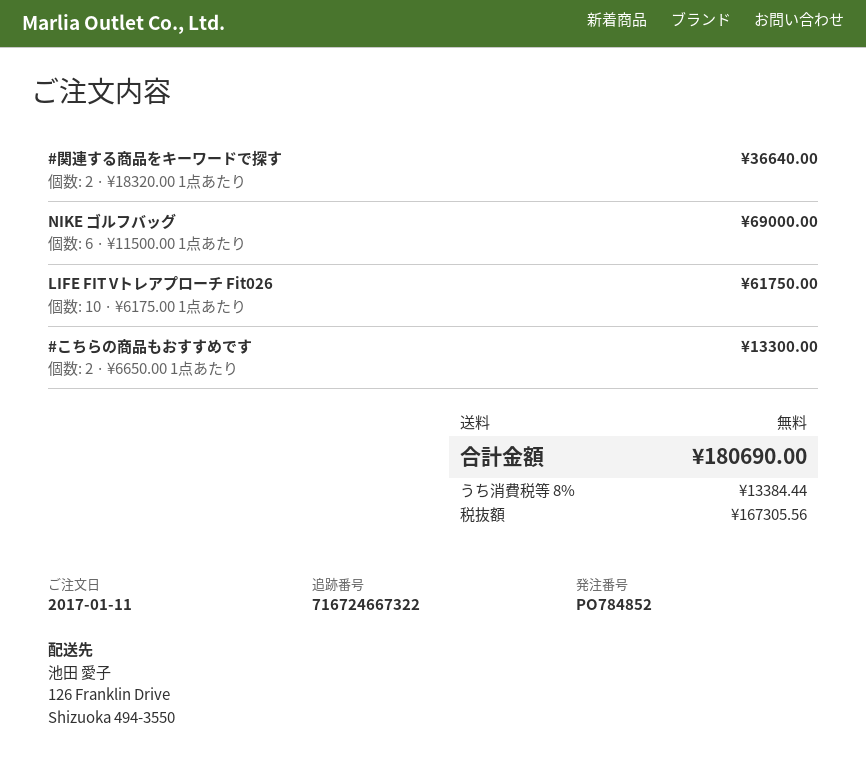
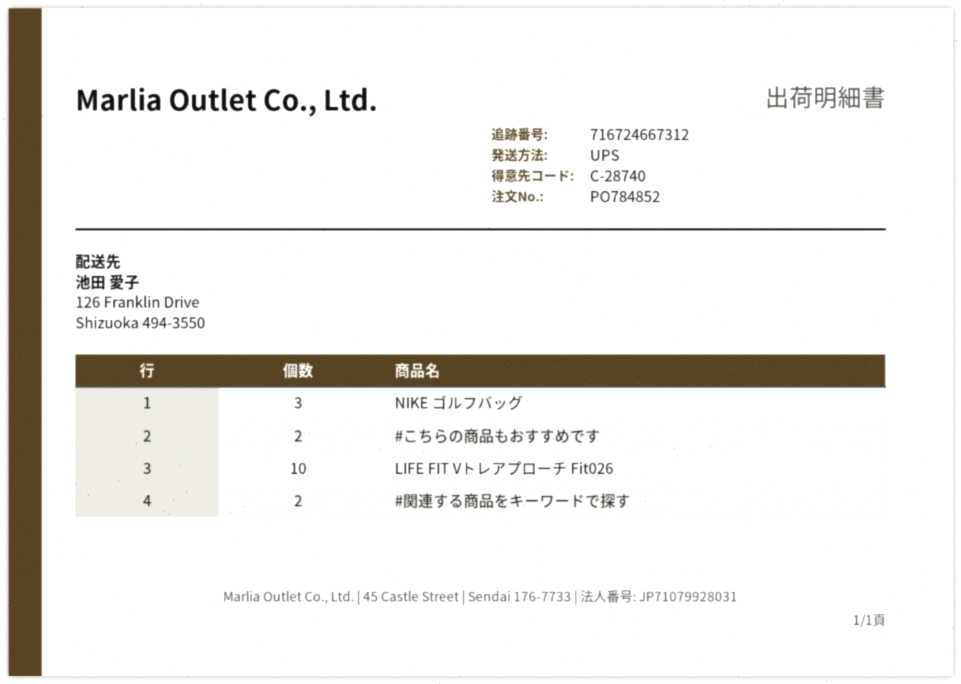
tracking number: 716724667322 -> 716724667312
NIKE ゴルフバッグ: 6 -> 3

